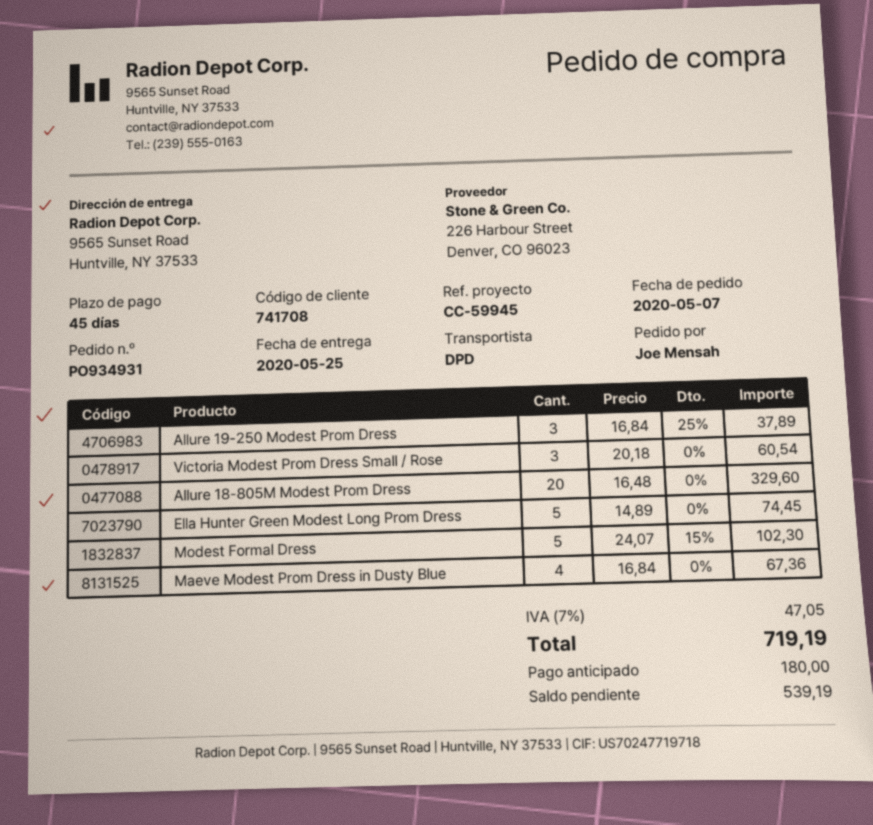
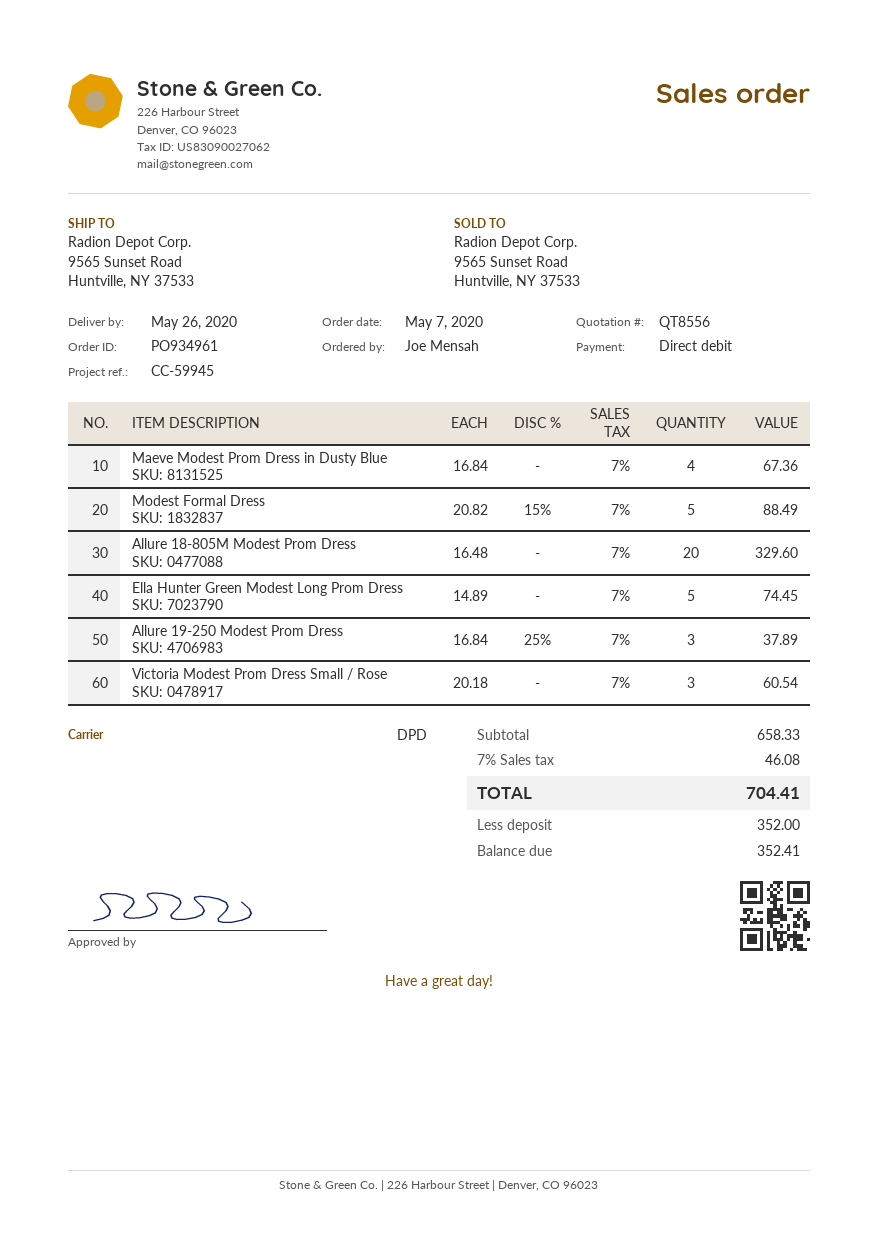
order number: PO934931 -> PO934961
delivery date: 2020-05-25 -> 2020-05-26
Modest Formal Dress: 5 x 24.07 - 15% = 102.30 -> 5 x 20.82 - 15% = 88.49
tax: 7% = 47.05 -> 7% = 46.08
total: 719.19 -> 704.41
deposit: 180.00 -> 352.00
balance: 539.19 -> 352.41

